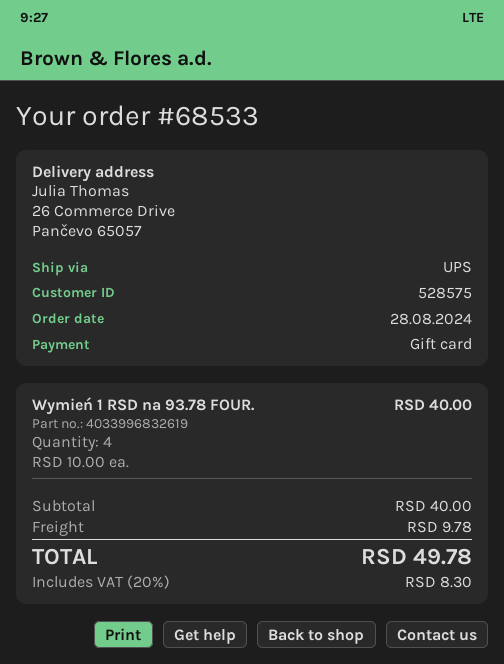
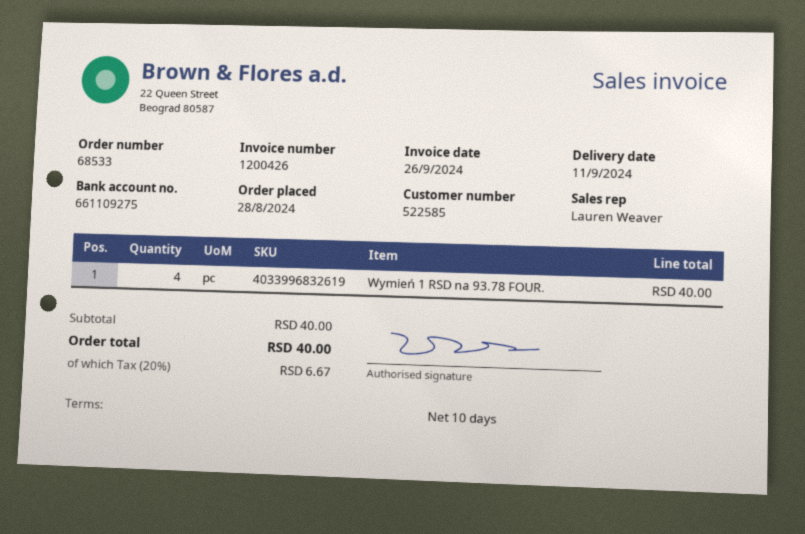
customer number: 528575 -> 522585
shipping: 9.78 -> none
tax: 20% = 8.30 -> 20% = 6.67
total: 49.78 -> 40.00

